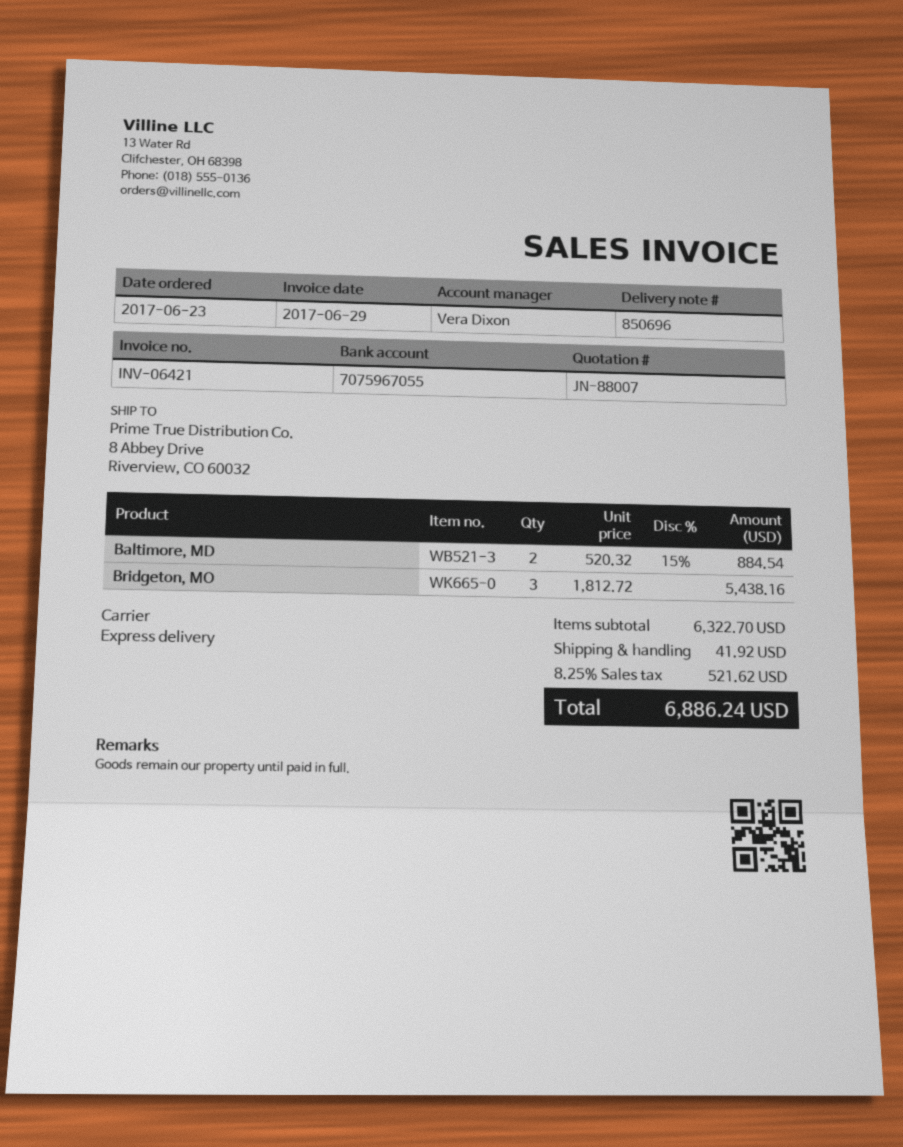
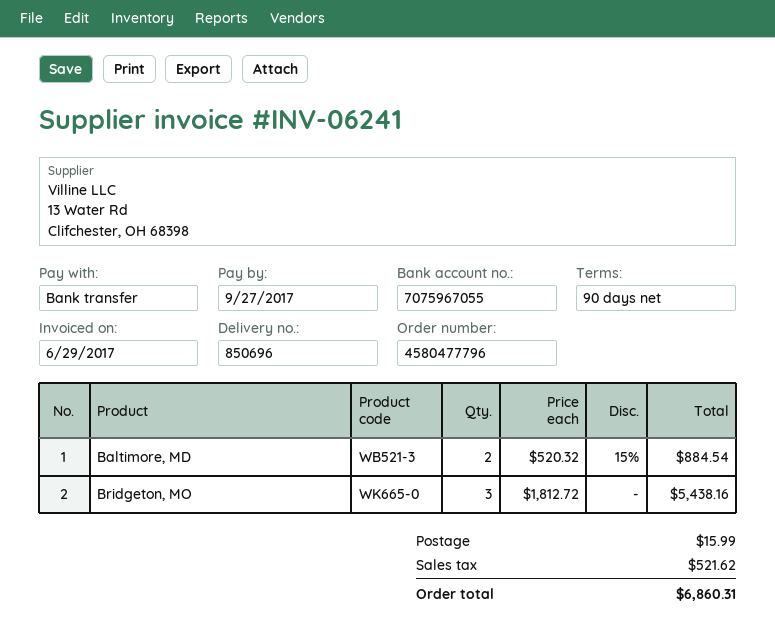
invoice number: INV-06421 -> INV-06241
shipping: 41.92 -> 15.99
total: 6886.24 -> 6860.31

